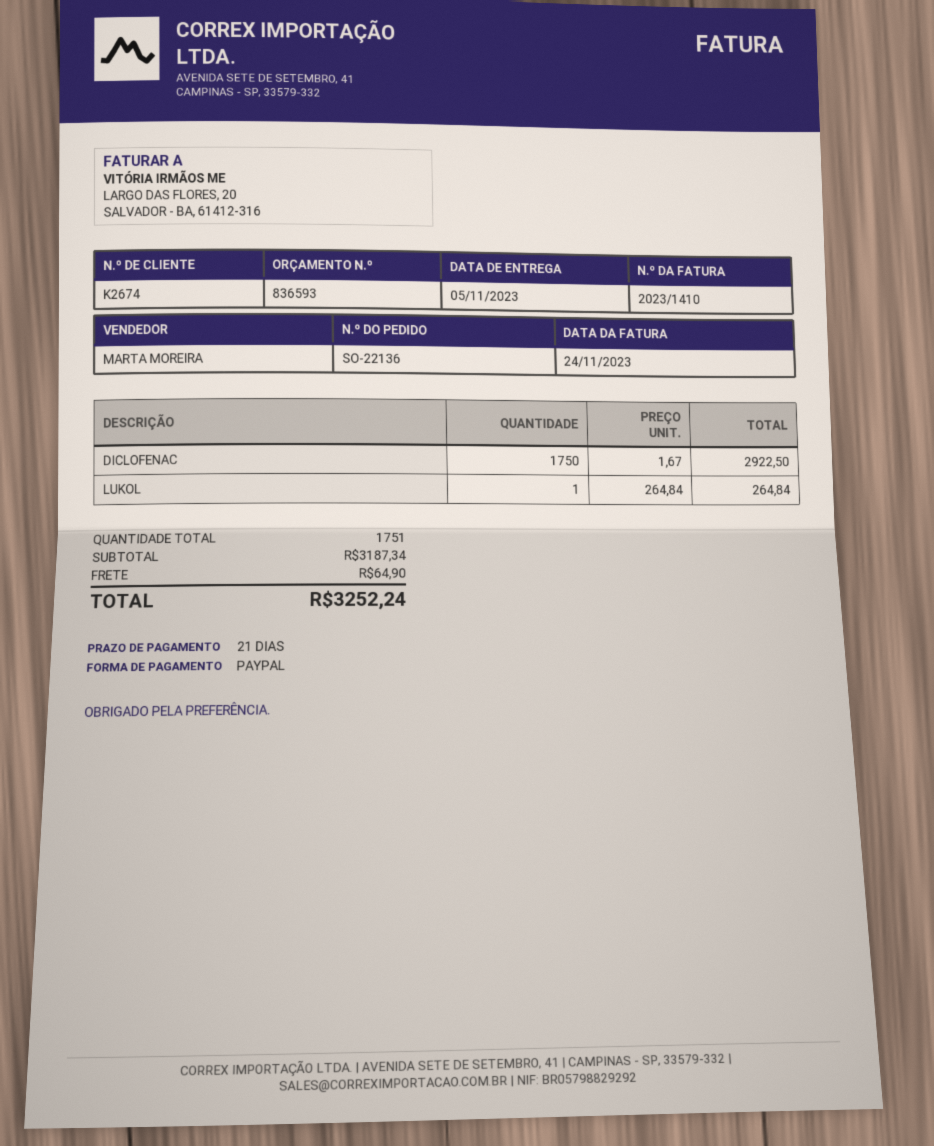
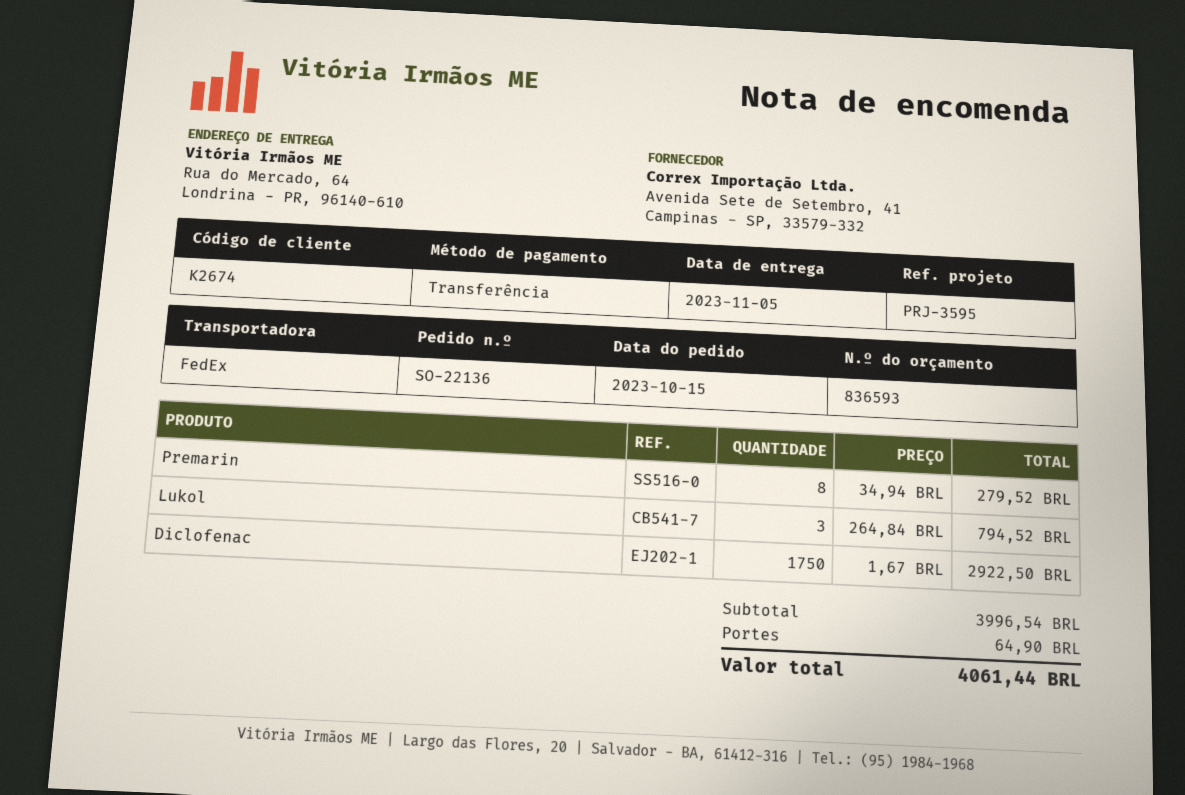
payment method: PayPal -> bank transfer
LUKOL: 1 x 264.84 = 264.84 -> 3 x 264.84 = 794.52
Premarin: none -> 8 x 34.94 = 279.52
subtotal: 3187.34 -> 3996.54
total: 3252.24 -> 4061.44

